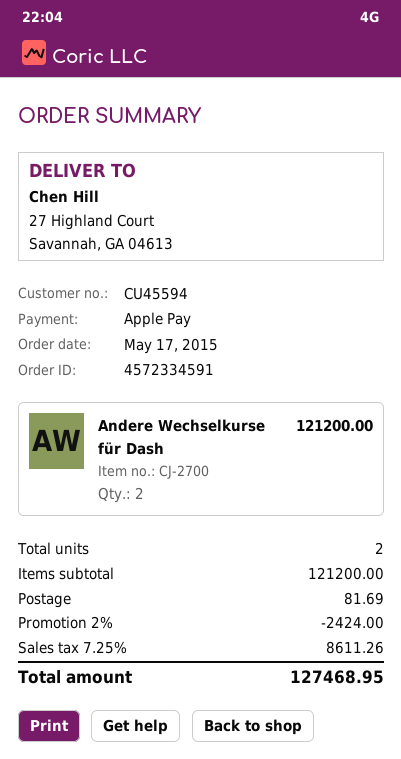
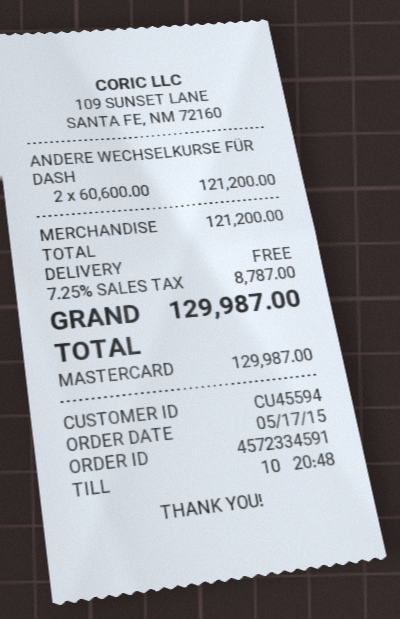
payment method: Apple Pay -> Mastercard
discount: 2% = 2424.00 -> none
shipping: 81.69 -> 0.00
tax: 7.25% = 8611.26 -> 7.25% = 8787.00
total: 127468.95 -> 129987.00

